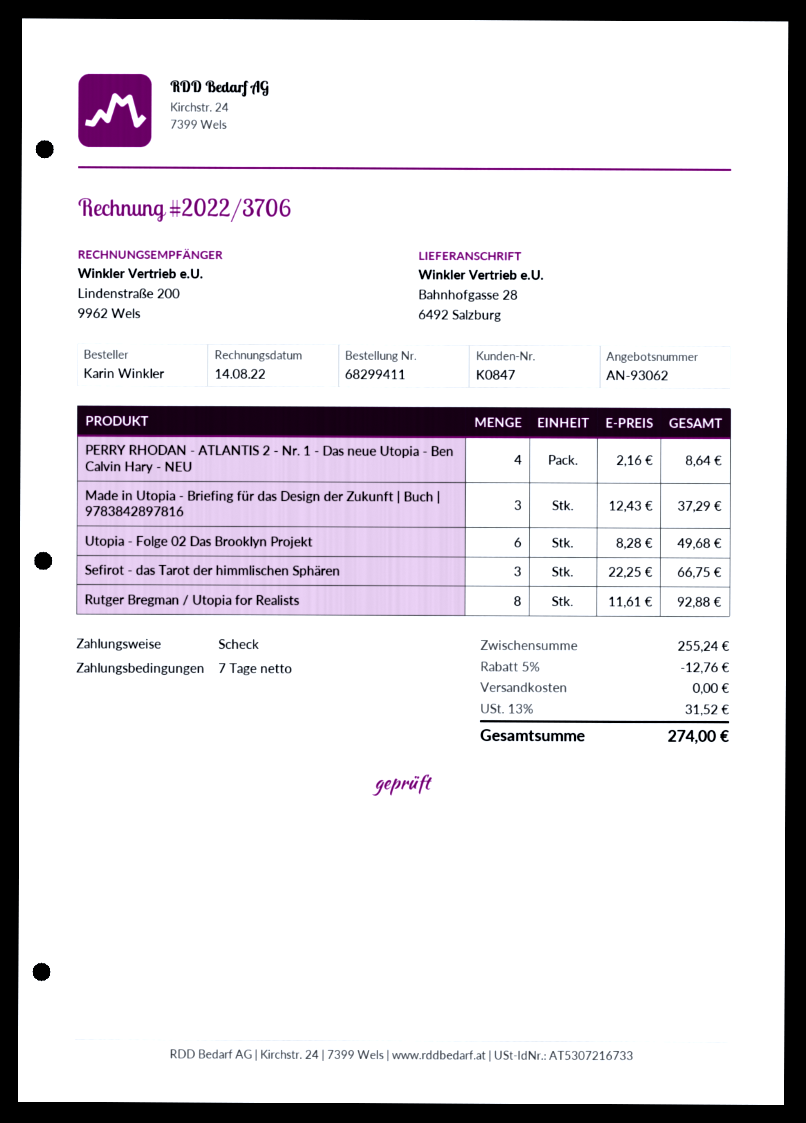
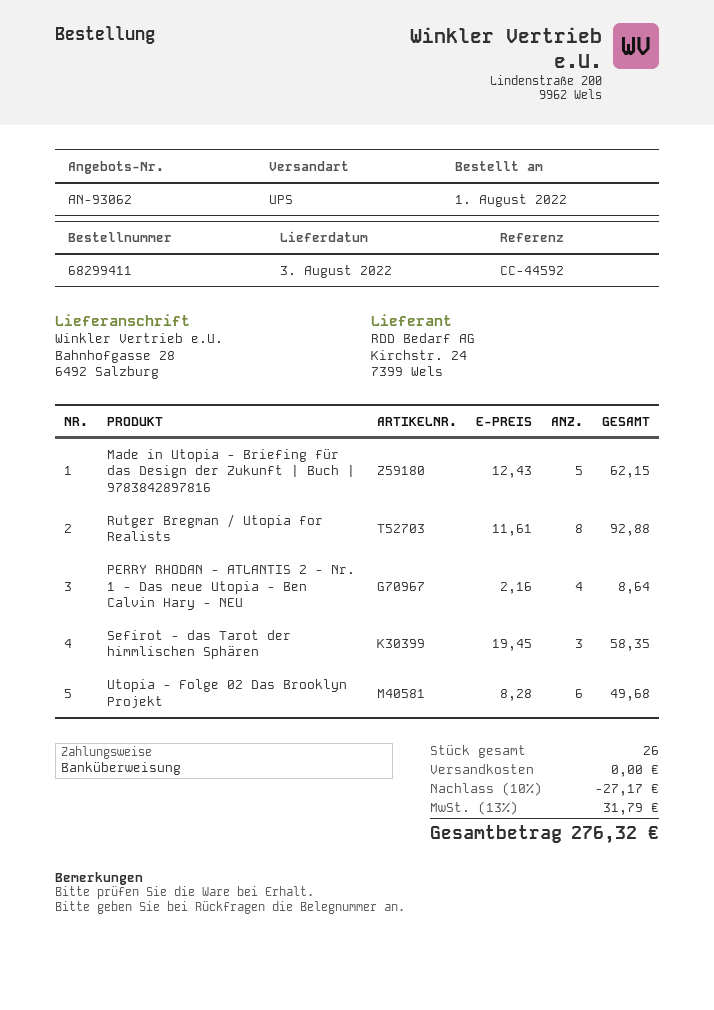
payment method: cheque -> bank transfer
Made in Utopia - Briefing für das Design der Zukunft | Buch | 9783842897816: 3 x 12.43 = 37.29 -> 5 x 12.43 = 62.15
Sefirot - das Tarot der himmlischen Sphären: 3 x 22.25 = 66.75 -> 3 x 19.45 = 58.35
discount: 5% = 12.76 -> 10% = 27.17
tax: 13% = 31.52 -> 13% = 31.79
total: 274.00 -> 276.32

